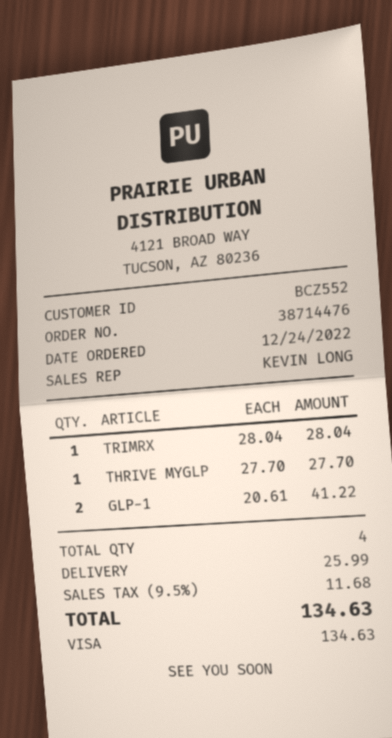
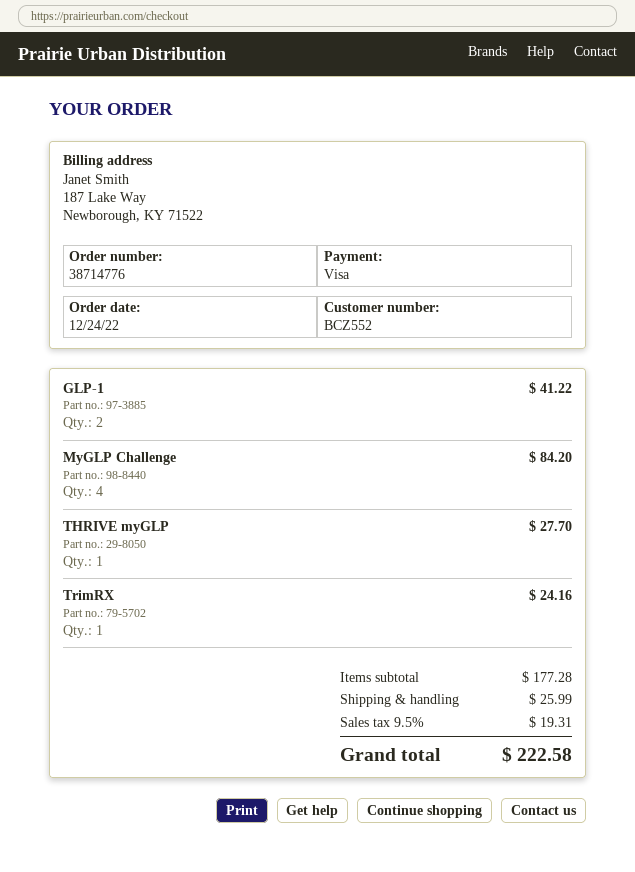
order number: 38714476 -> 38714776
TRIMRX: 1 for 28.04 -> 1 for 24.16
MyGLP Challenge: none -> 4 for 84.20
tax: 9.5% = 11.68 -> 9.5% = 19.31
total: 134.63 -> 222.58

